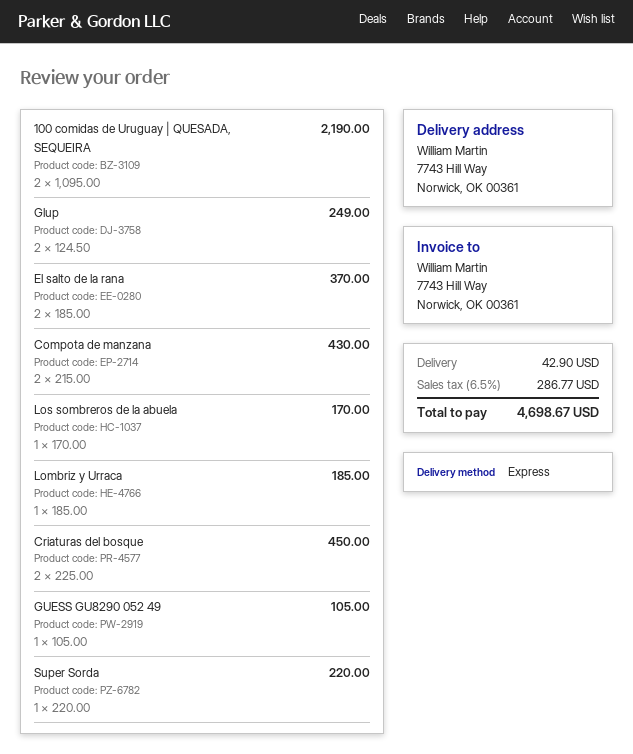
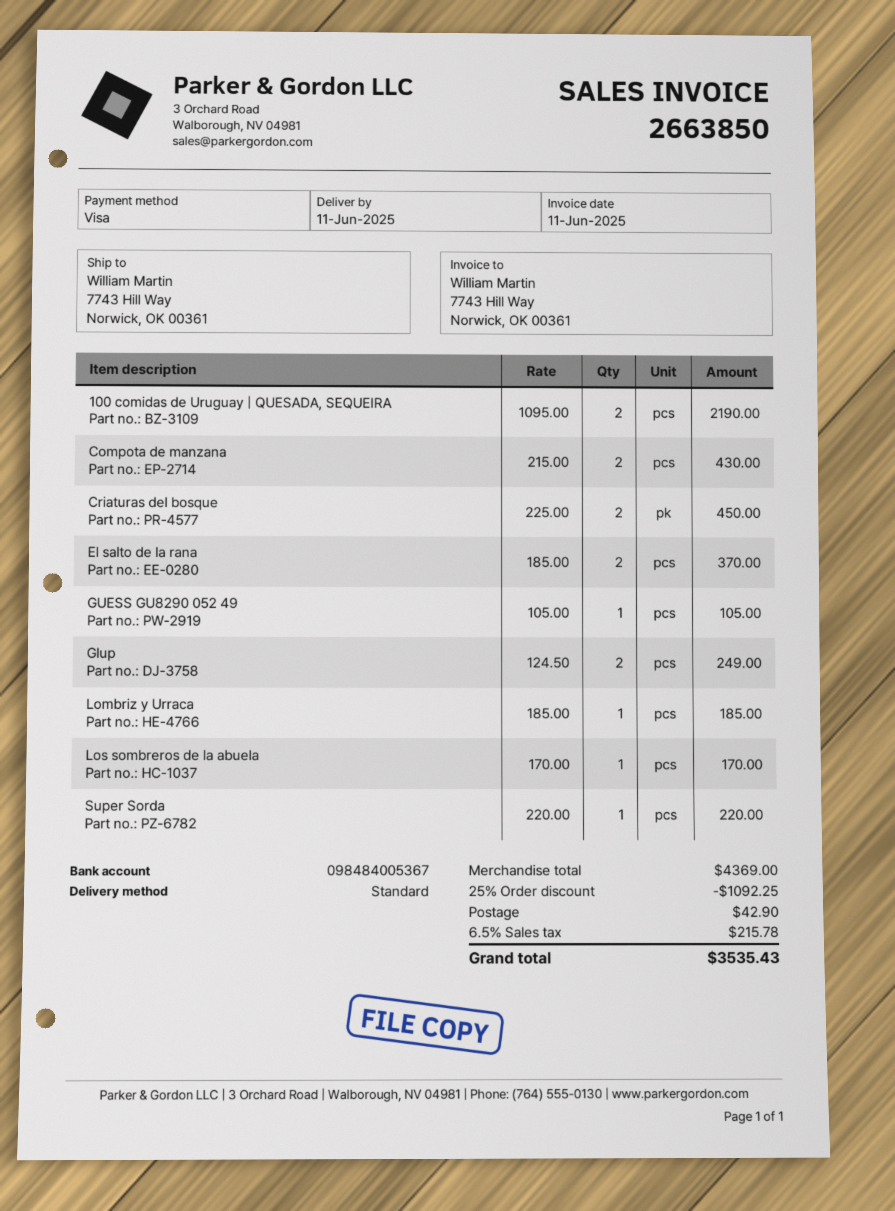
shipping method: express -> standard
discount: none -> 25% = 1092.25
tax: 6.5% = 286.77 -> 6.5% = 215.78
total: 4698.67 -> 3535.43

